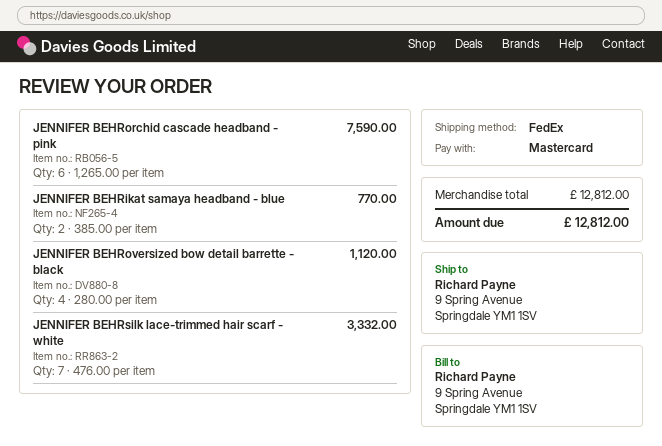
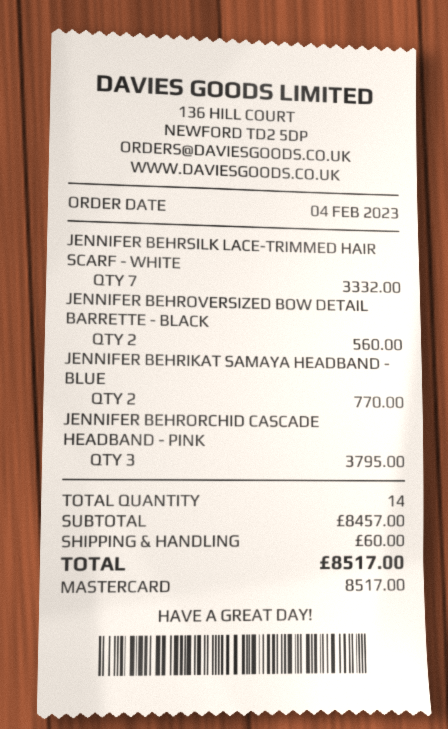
JENNIFER BEHRorchid cascade headband - pink: 6 for 7590.00 -> 3 for 3795.00
JENNIFER BEHRoversized bow detail barrette - black: 4 for 1120.00 -> 2 for 560.00
subtotal: 12812.00 -> 8457.00
shipping: none -> 60.00
total: 12812.00 -> 8517.00

